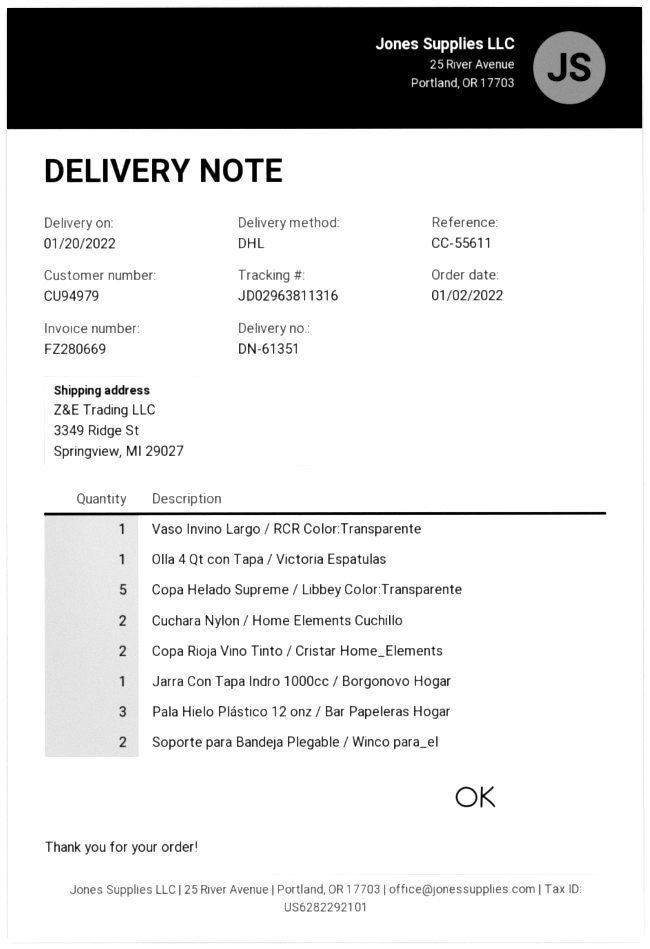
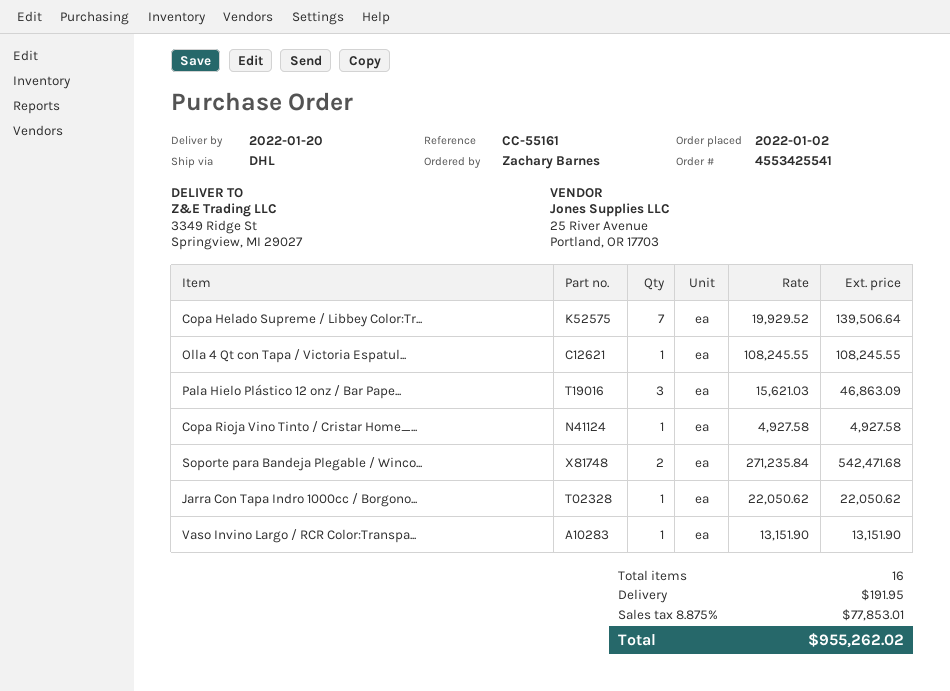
reference: CC-55611 -> CC-55161
Copa Helado Supreme / Libbey Color:Transparente: 5 -> 7
Cuchara Nylon / Home Elements Cuchillo: 2 -> none
Copa Rioja Vino Tinto / Cristar Home_Elements: 2 -> 1

